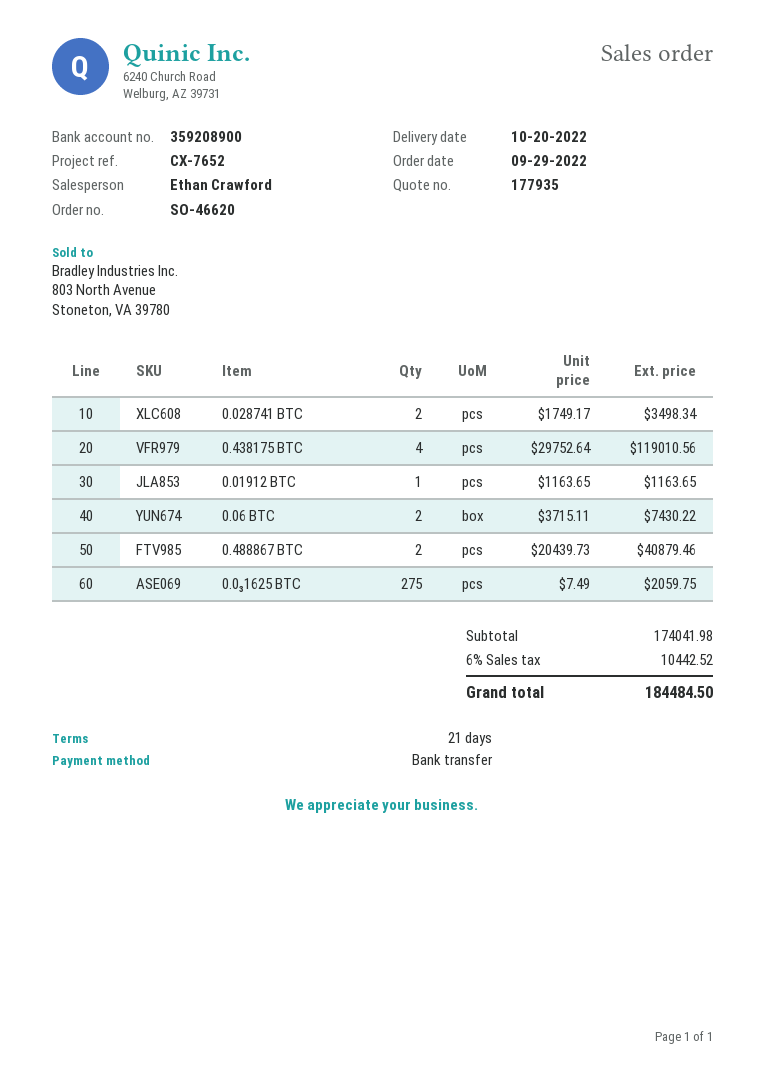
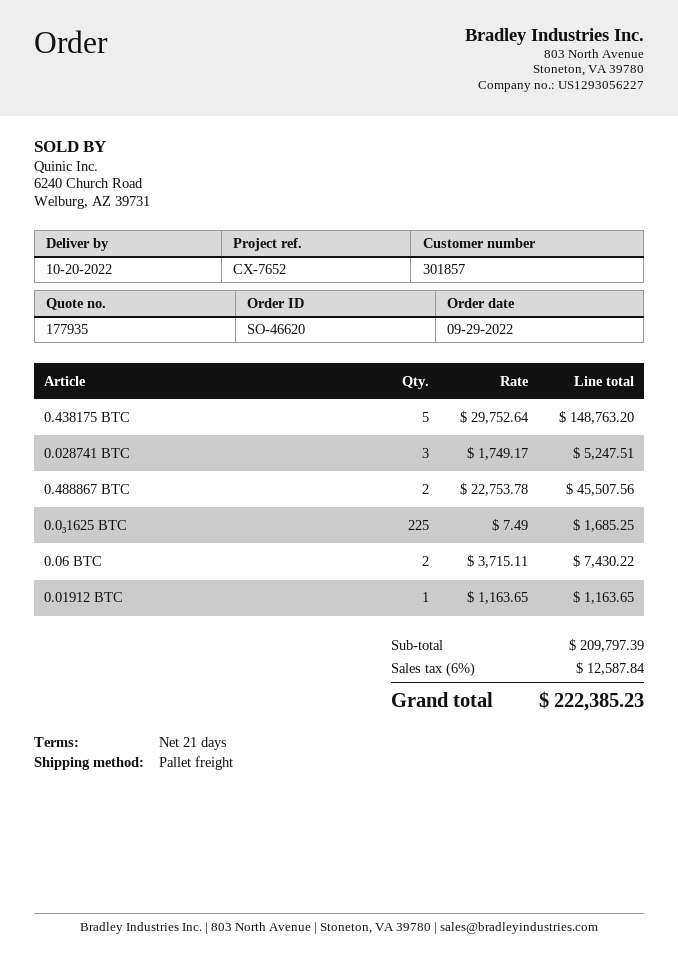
0.028741 BTC: 2 x 1749.17 = 3498.34 -> 3 x 1749.17 = 5247.51
0.438175 BTC: 4 x 29752.64 = 119010.56 -> 5 x 29752.64 = 148763.20
0.488867 BTC: 2 x 20439.73 = 40879.46 -> 2 x 22753.78 = 45507.56
0.0₃1625 BTC: 275 x 7.49 = 2059.75 -> 225 x 7.49 = 1685.25
subtotal: 174041.98 -> 209797.39
tax: 6% = 10442.52 -> 6% = 12587.84
total: 184484.50 -> 222385.23

